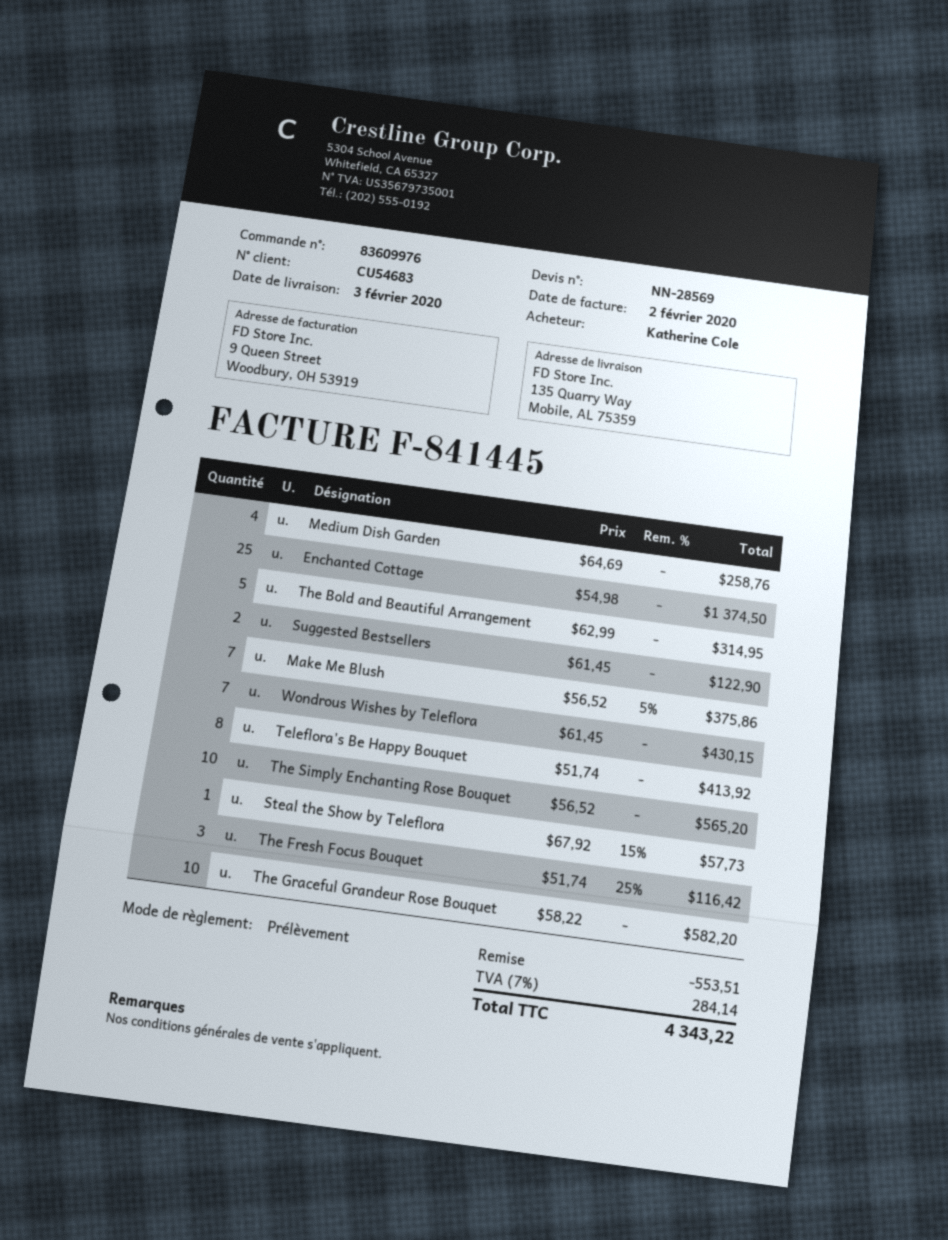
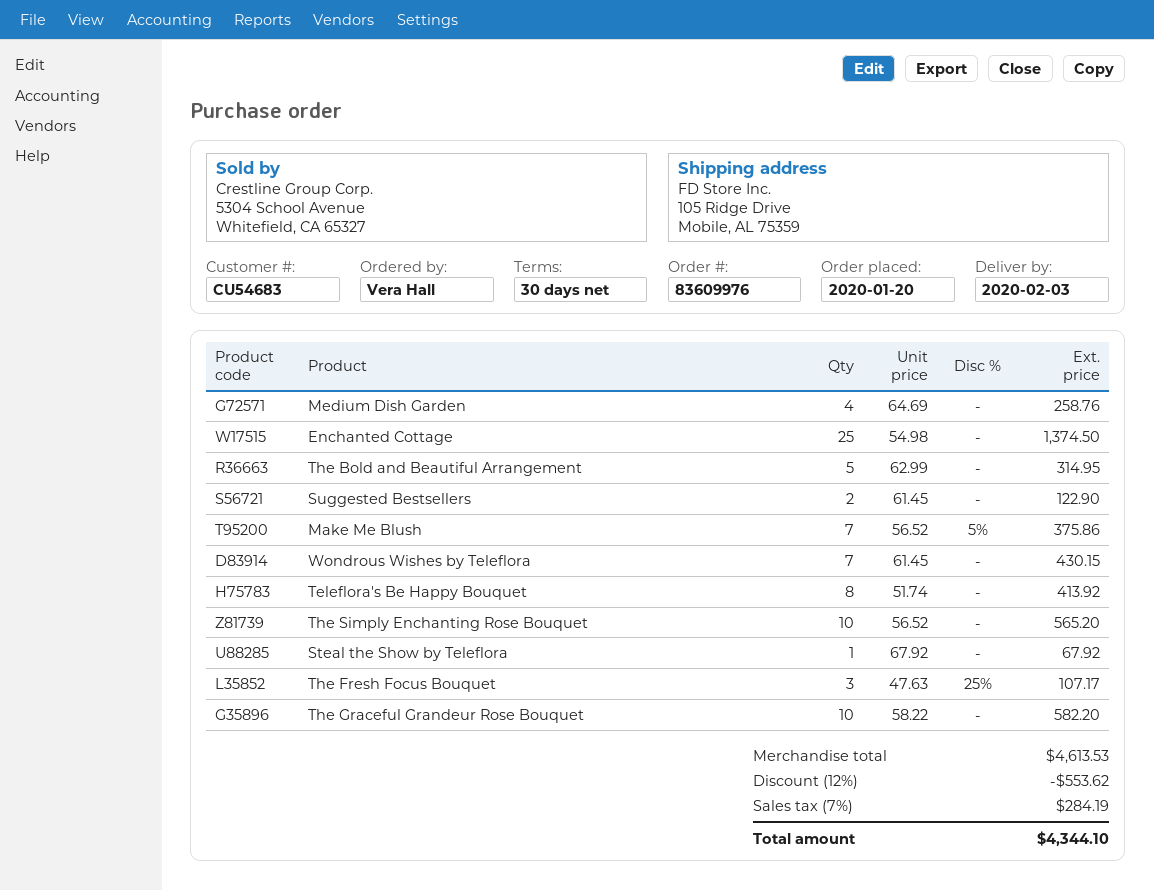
ordered by: Katherine Cole -> Vera Hall
ship to: 135 Quarry Way, Mobile, AL 75359 -> 105 Ridge Drive, Mobile, AL 75359
Steal the Show by Teleflora: 1 x 67.92 - 15% = 57.73 -> 1 x 67.92 = 67.92
The Fresh Focus Bouquet: 3 x 51.74 - 25% = 116.42 -> 3 x 47.63 - 25% = 107.17
discount: 553.51 -> 553.62
tax: 7% = 284.14 -> 7% = 284.19
total: 4343.22 -> 4344.10

